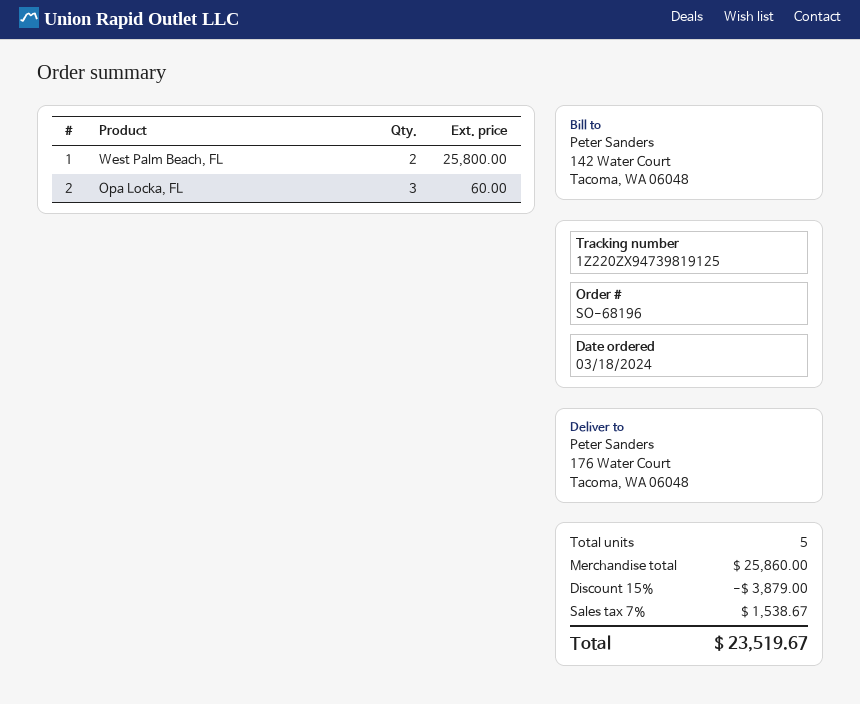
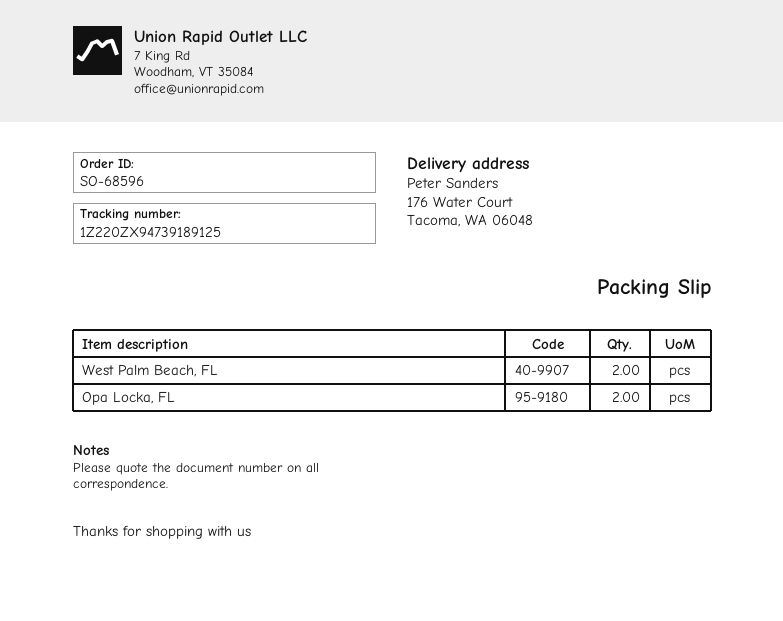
order number: SO-68196 -> SO-68596
tracking number: 1Z220ZX94739819125 -> 1Z220ZX94739189125
Opa Locka, FL: 3 -> 2

